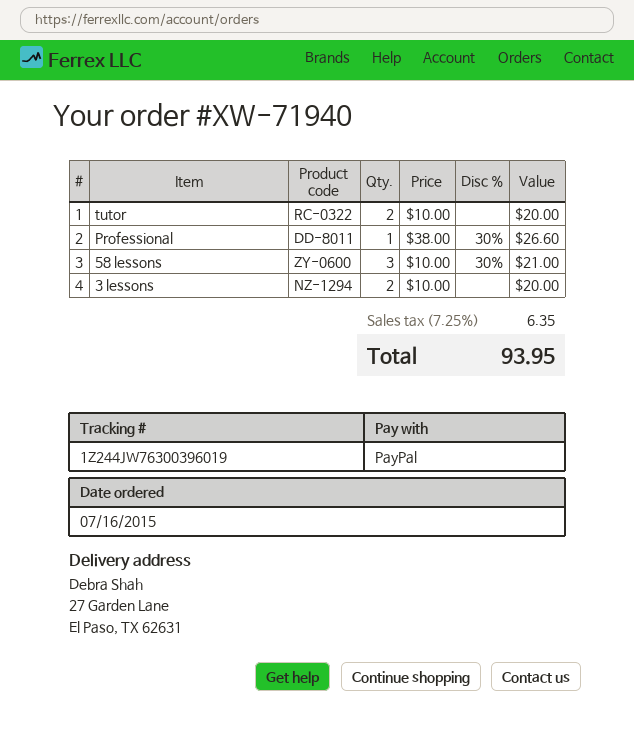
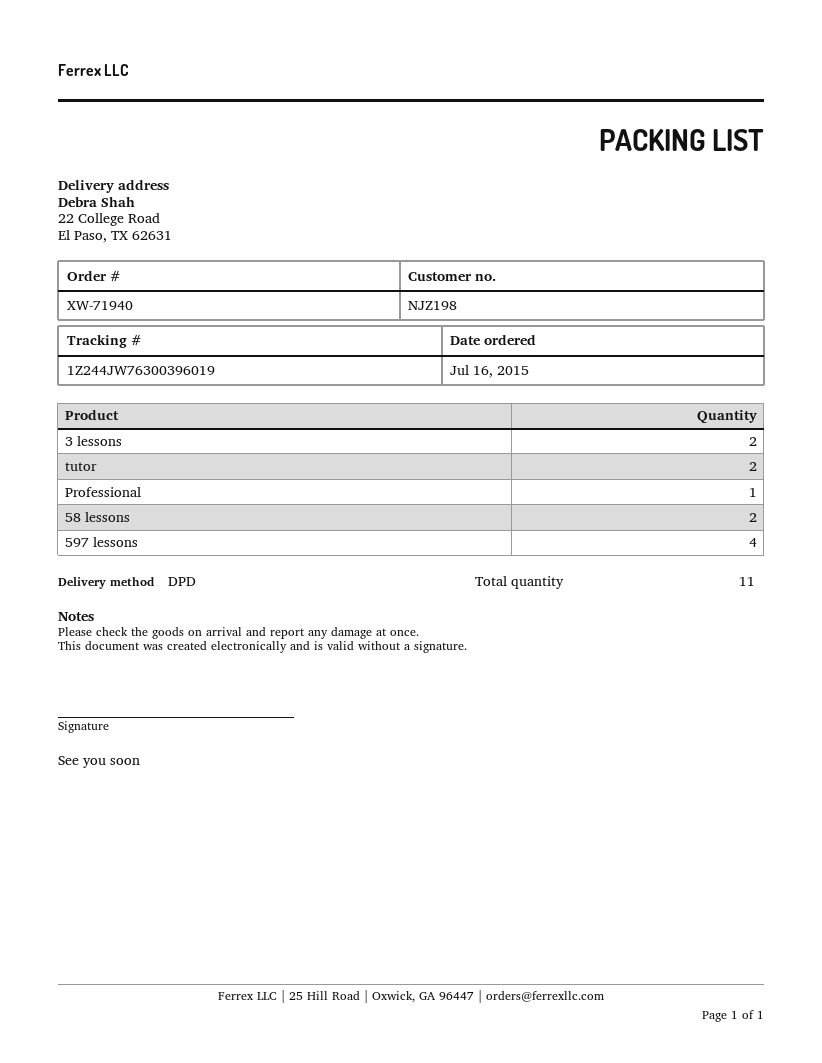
ship to: 27 Garden Lane, El Paso, TX 62631 -> 22 College Road, El Paso, TX 62631
58 lessons: 3 -> 2
597 lessons: none -> 4

